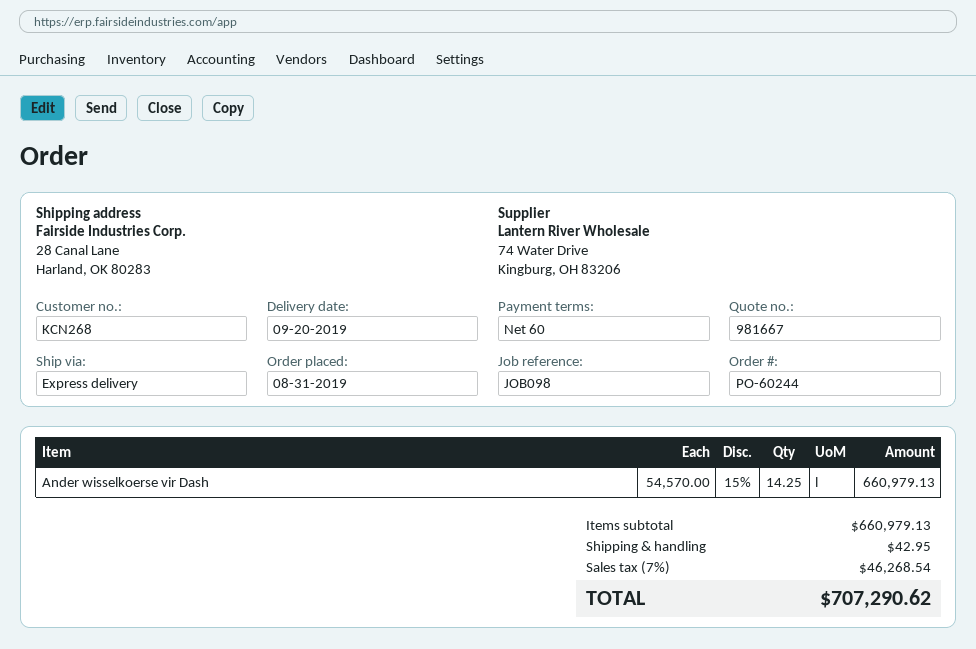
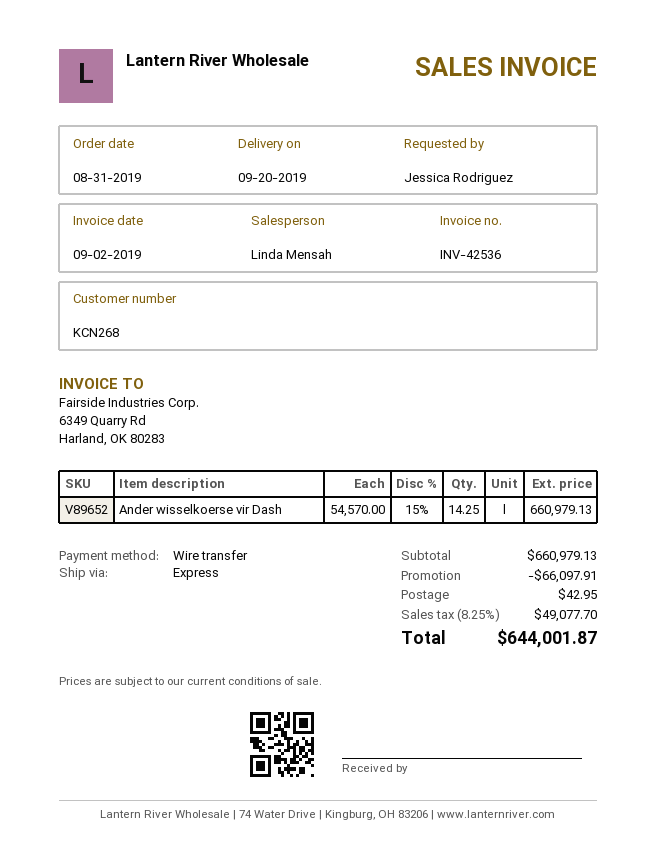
discount: none -> 66097.91
tax: 7% = 46268.54 -> 8.25% = 49077.70
total: 707290.62 -> 644001.87

